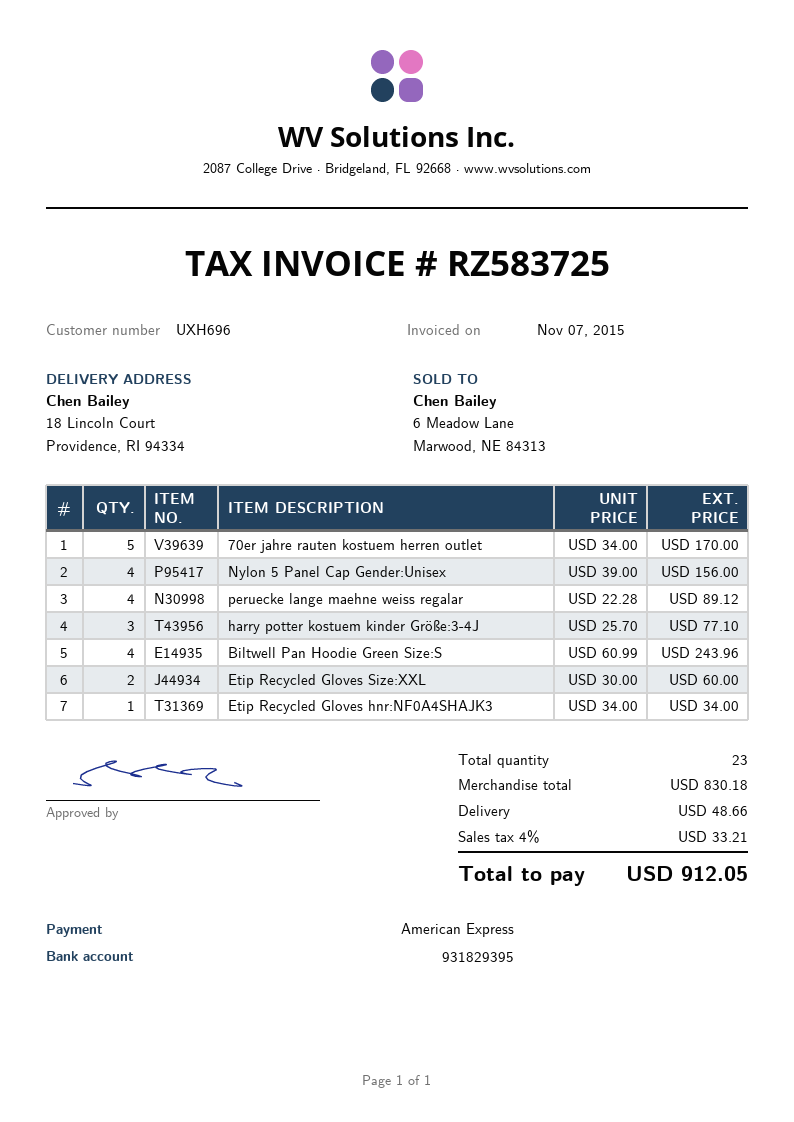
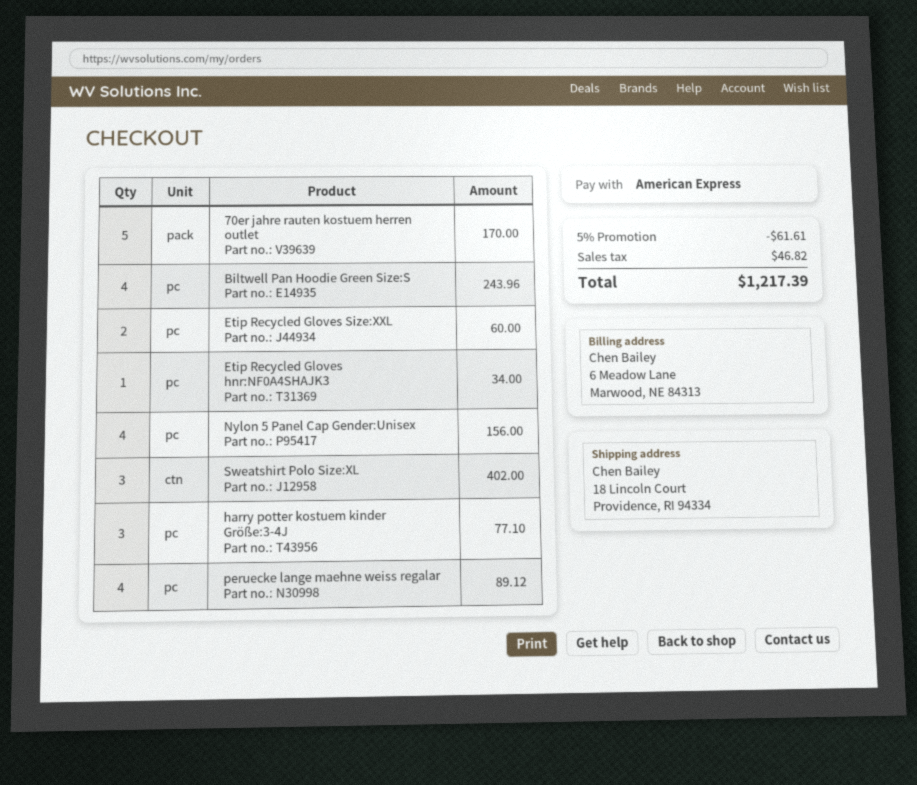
Sweatshirt Polo Size:XL: none -> 3 for 402.00
discount: none -> 5% = 61.61
shipping: 48.66 -> none
tax: 33.21 -> 46.82
total: 912.05 -> 1217.39

